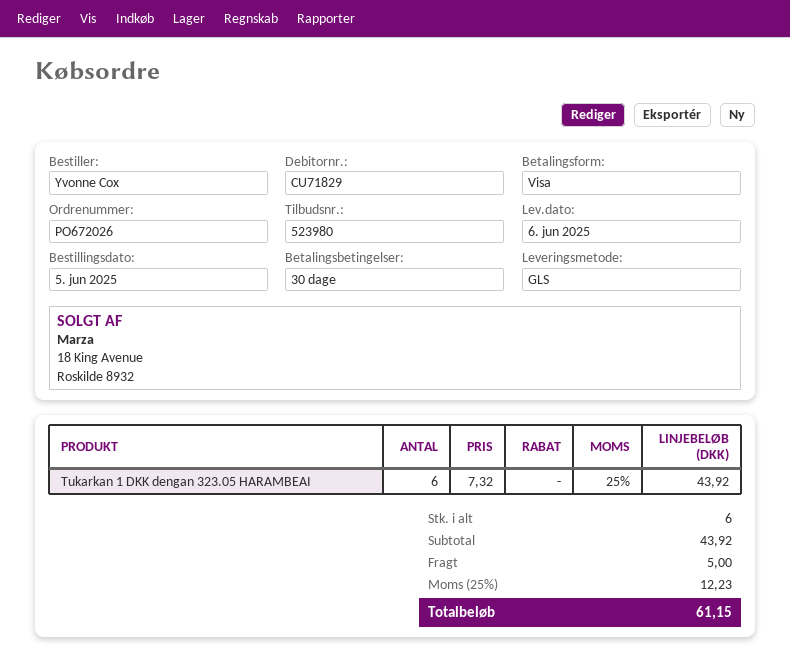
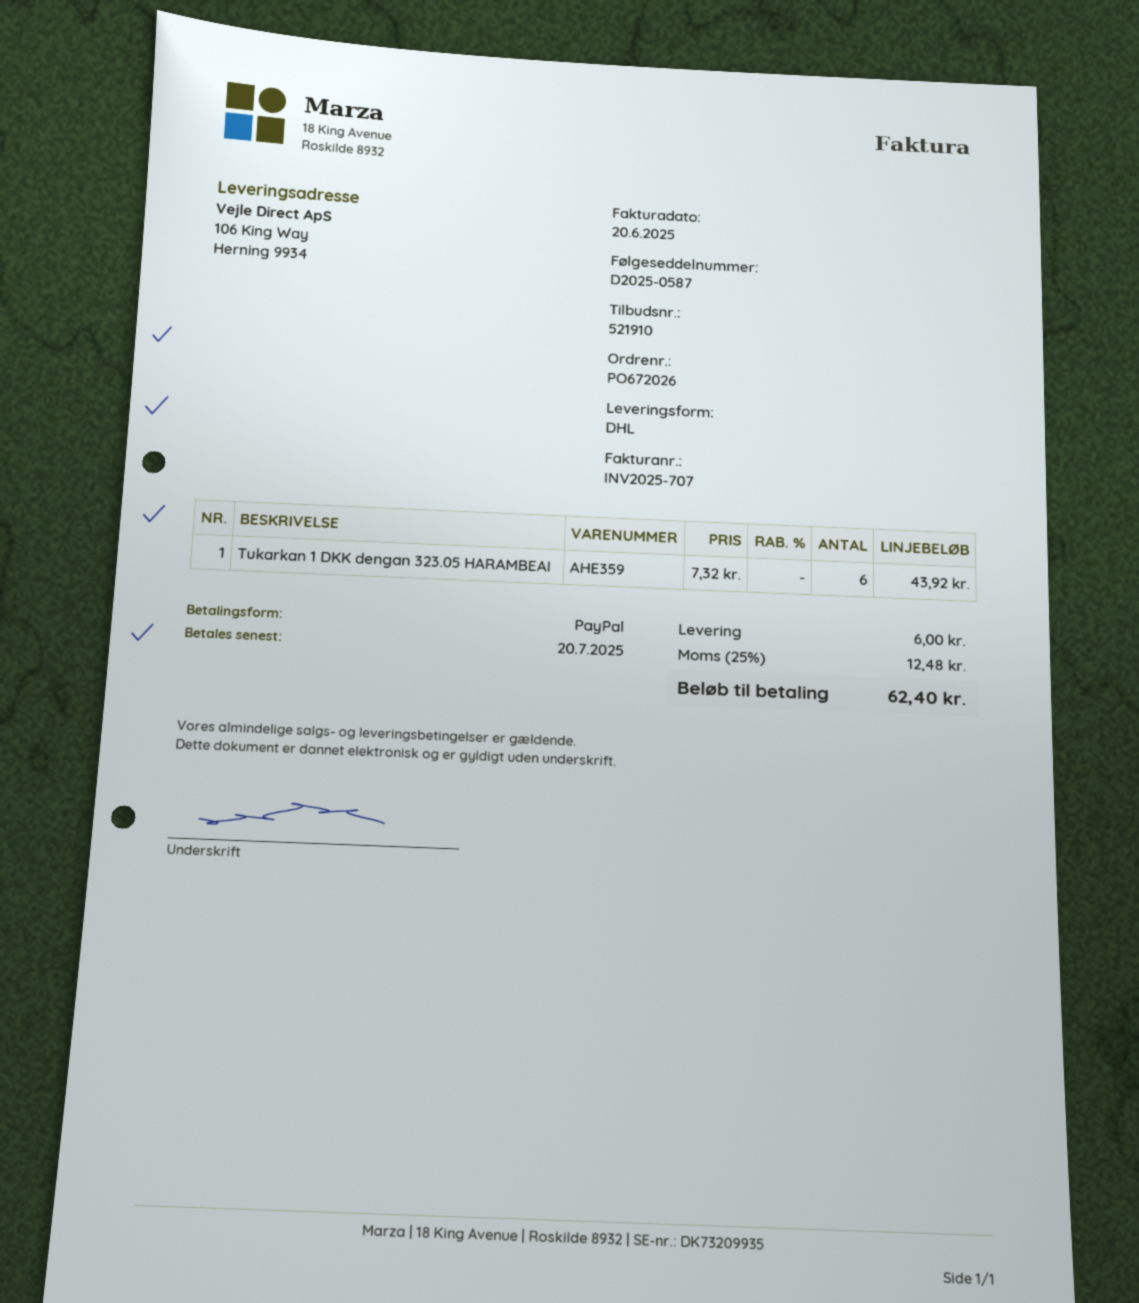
quote number: 523980 -> 521910
payment method: Visa -> PayPal
shipping method: GLS -> DHL
shipping: 5.00 -> 6.00
tax: 25% = 12.23 -> 25% = 12.48
total: 61.15 -> 62.40

